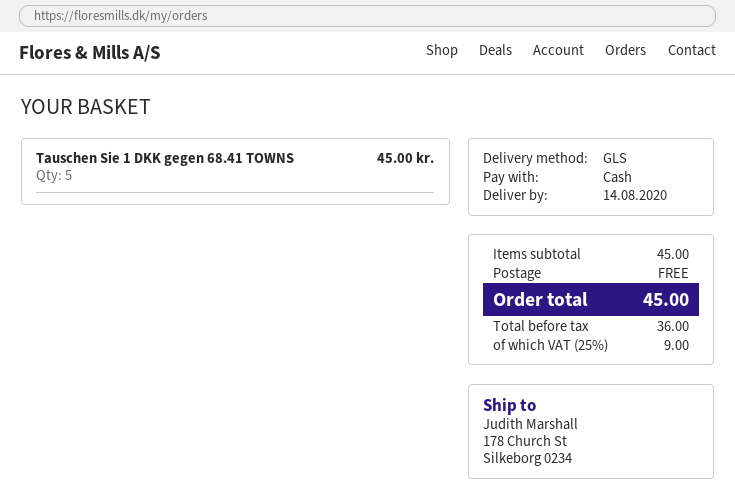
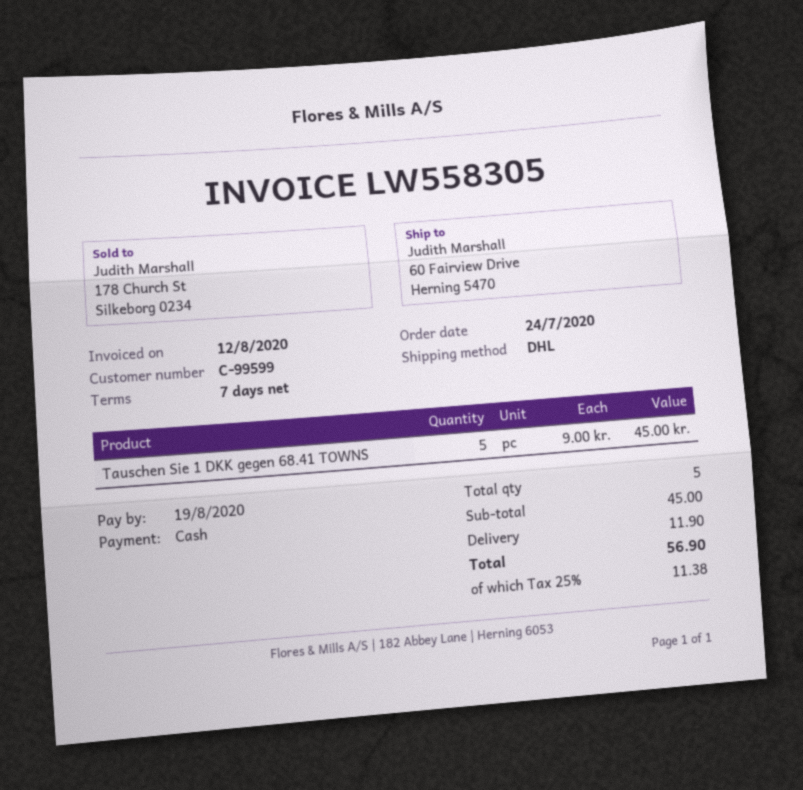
shipping method: GLS -> DHL
ship to: 178 Church St, Silkeborg 0234 -> 60 Fairview Drive, Herning 5470
shipping: 0.00 -> 11.90
tax: 25% = 9.00 -> 25% = 11.38
total: 45.00 -> 56.90

